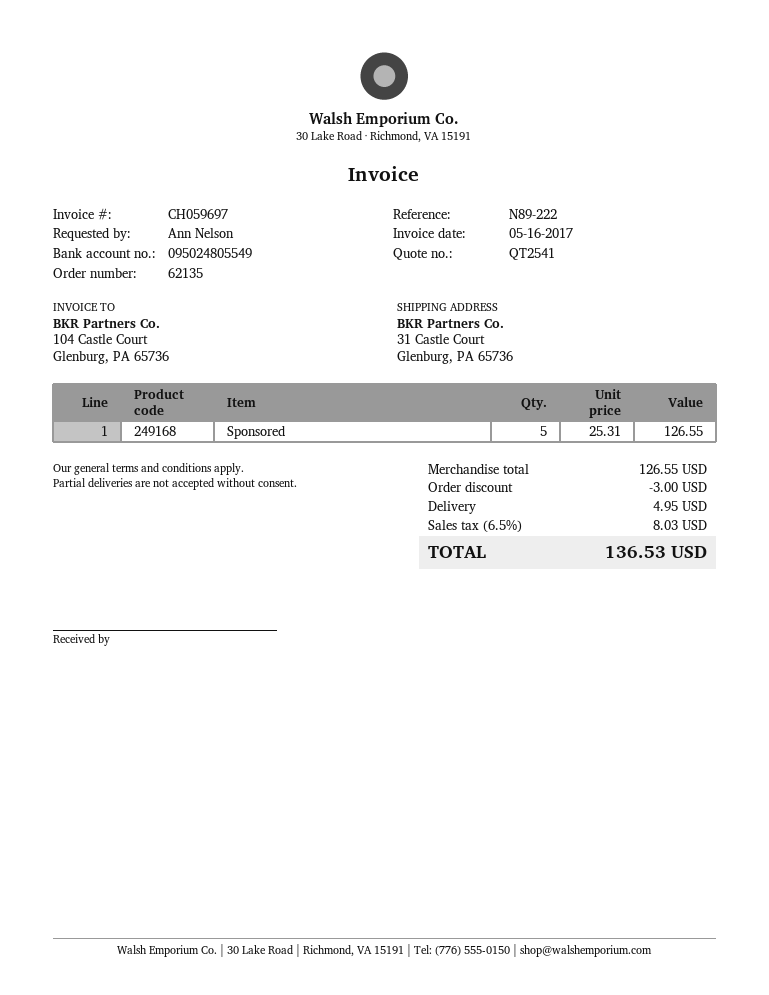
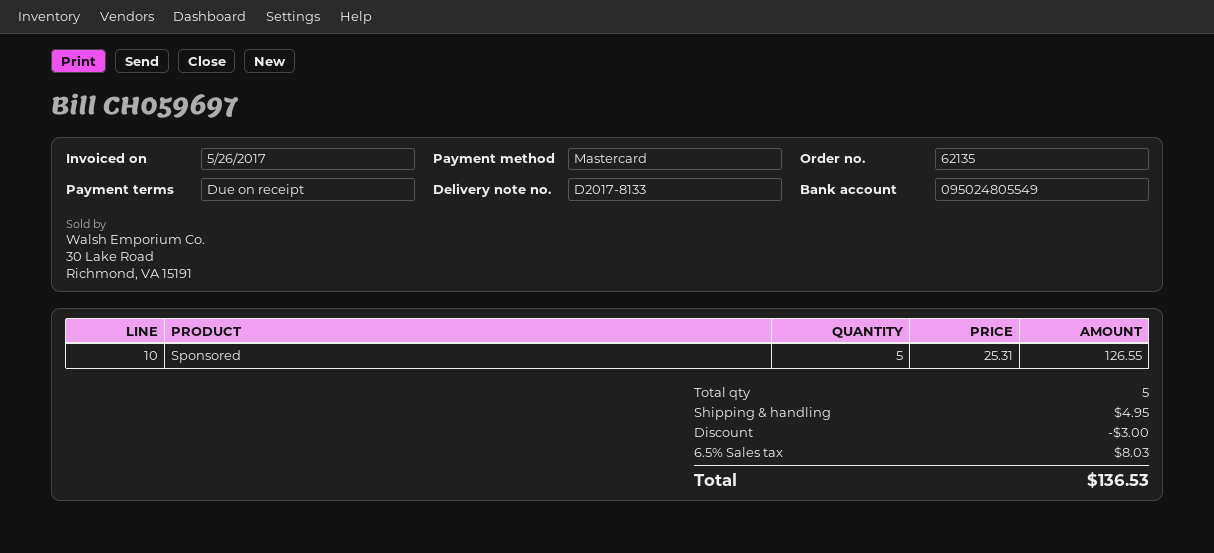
invoice date: 2017-05-16 -> 2017-05-26

